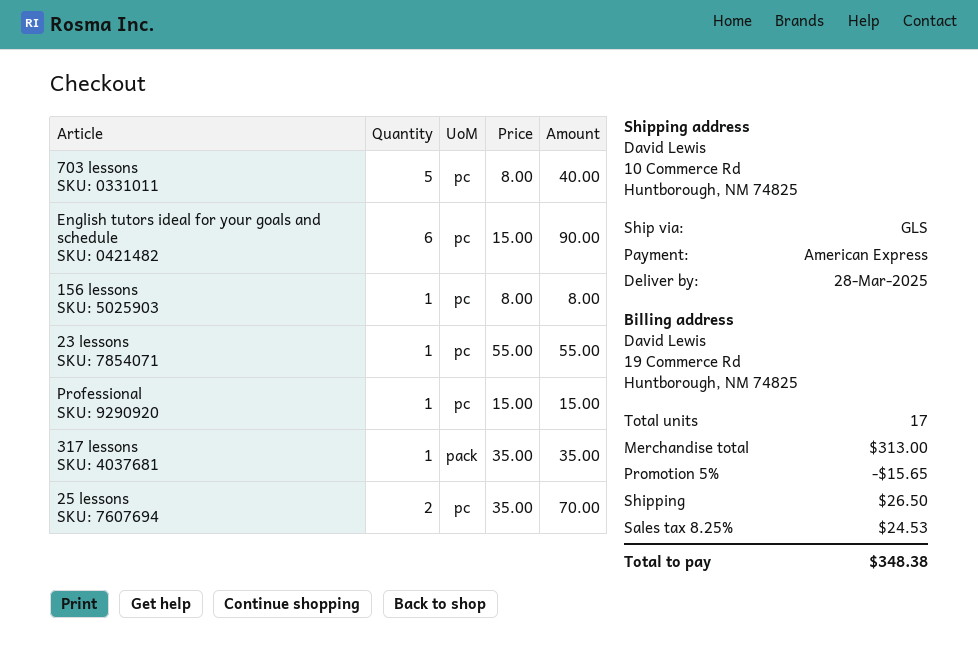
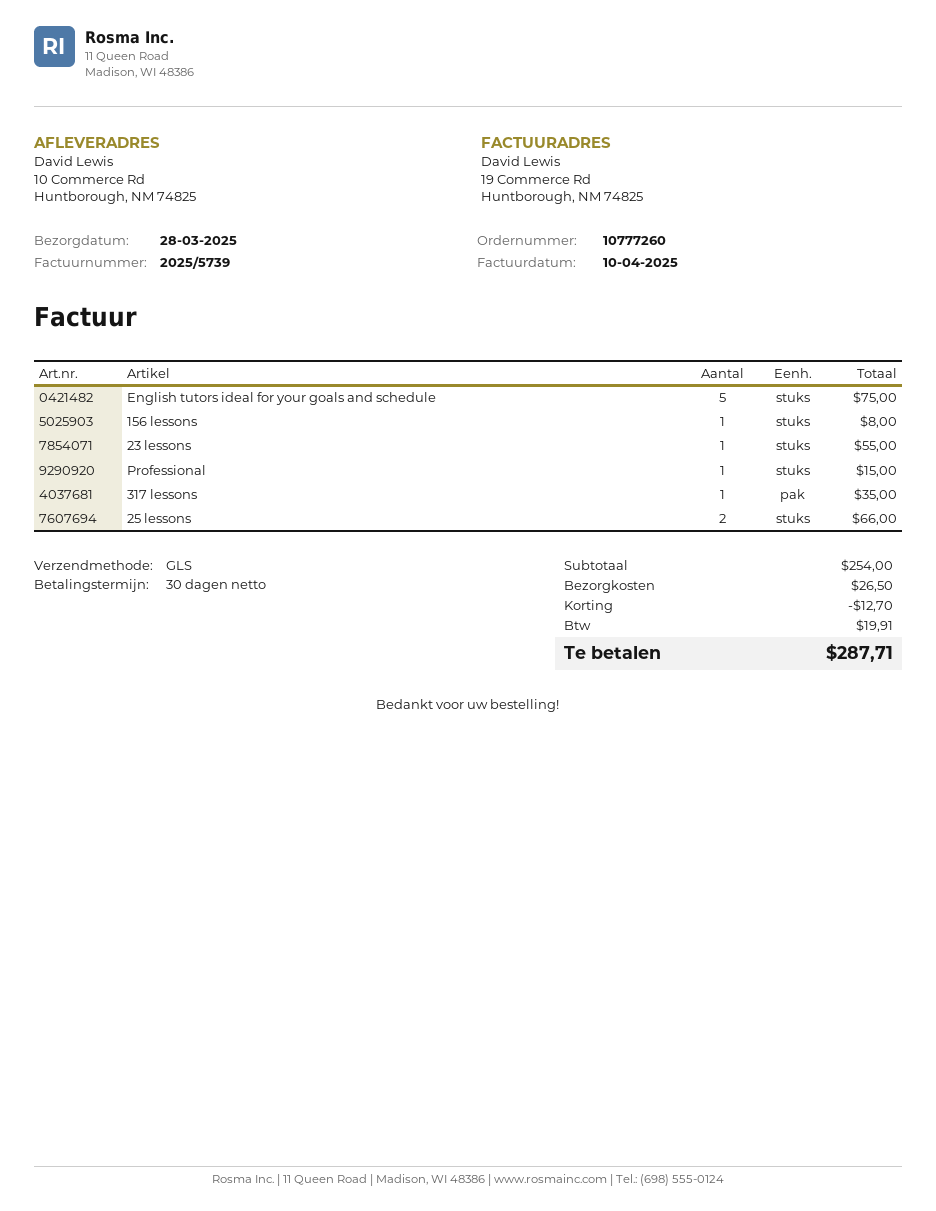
703 lessons: 5 for 40.00 -> none
English tutors ideal for your goals and schedule: 6 for 90.00 -> 5 for 75.00
25 lessons: 2 for 70.00 -> 2 for 66.00
subtotal: 313.00 -> 254.00
discount: 15.65 -> 12.70
tax: 24.53 -> 19.91
total: 348.38 -> 287.71

